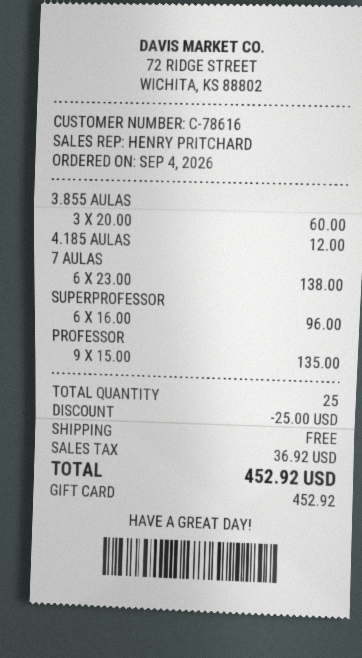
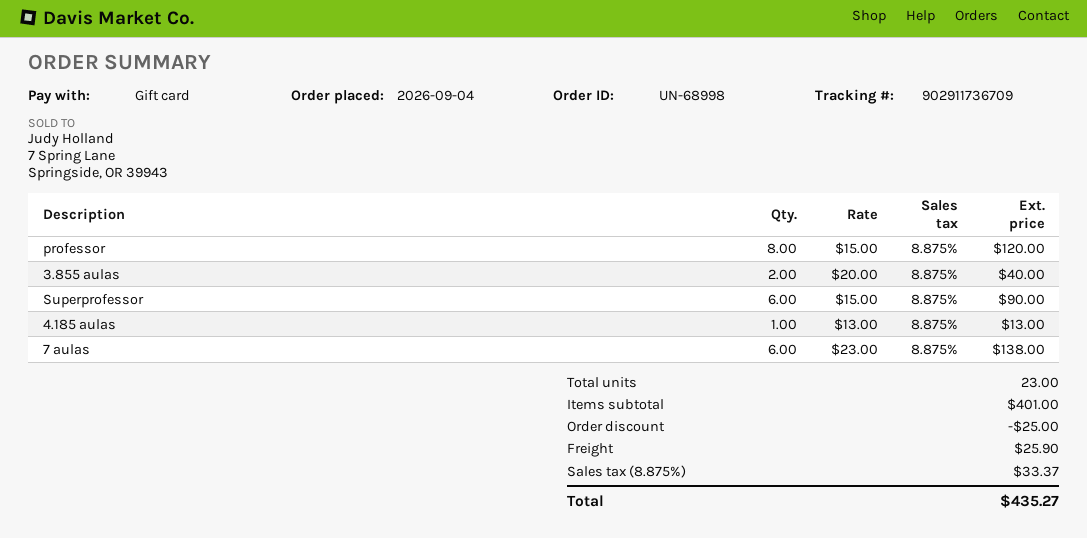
3.855 AULAS: 3 x 20.00 = 60.00 -> 2 x 20.00 = 40.00
4.185 AULAS: 1 x 12.00 = 12.00 -> 1 x 13.00 = 13.00
SUPERPROFESSOR: 6 x 16.00 = 96.00 -> 6 x 15.00 = 90.00
PROFESSOR: 9 x 15.00 = 135.00 -> 8 x 15.00 = 120.00
total quantity: 25 -> 23
shipping: 0.00 -> 25.90
tax: 36.92 -> 33.37
total: 452.92 -> 435.27

